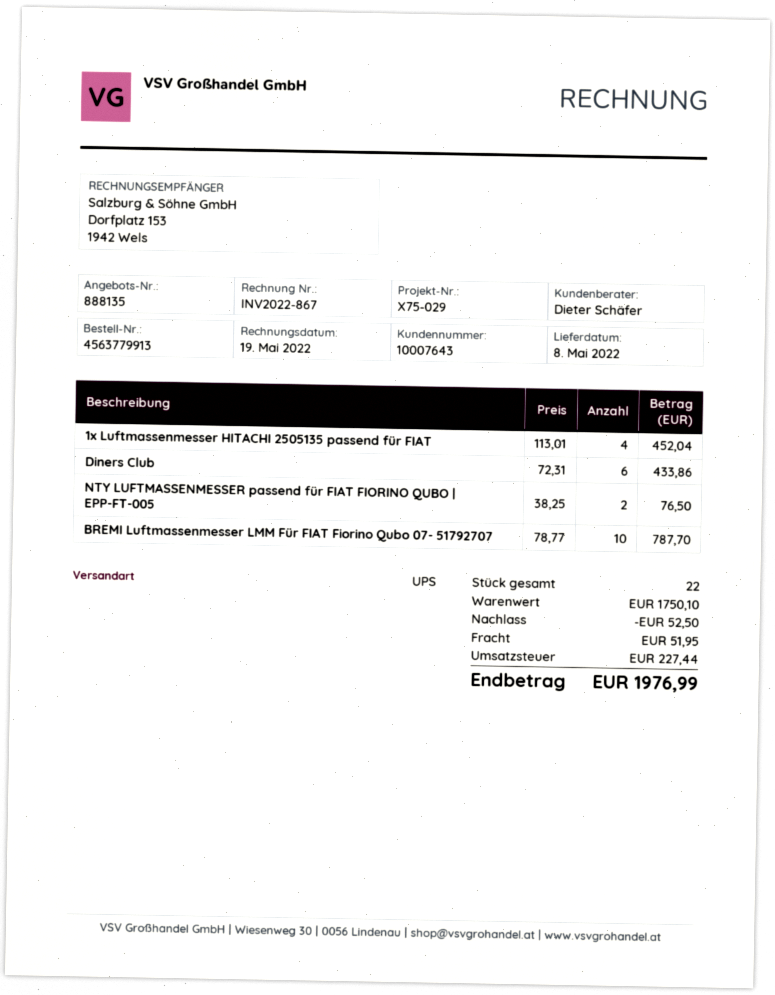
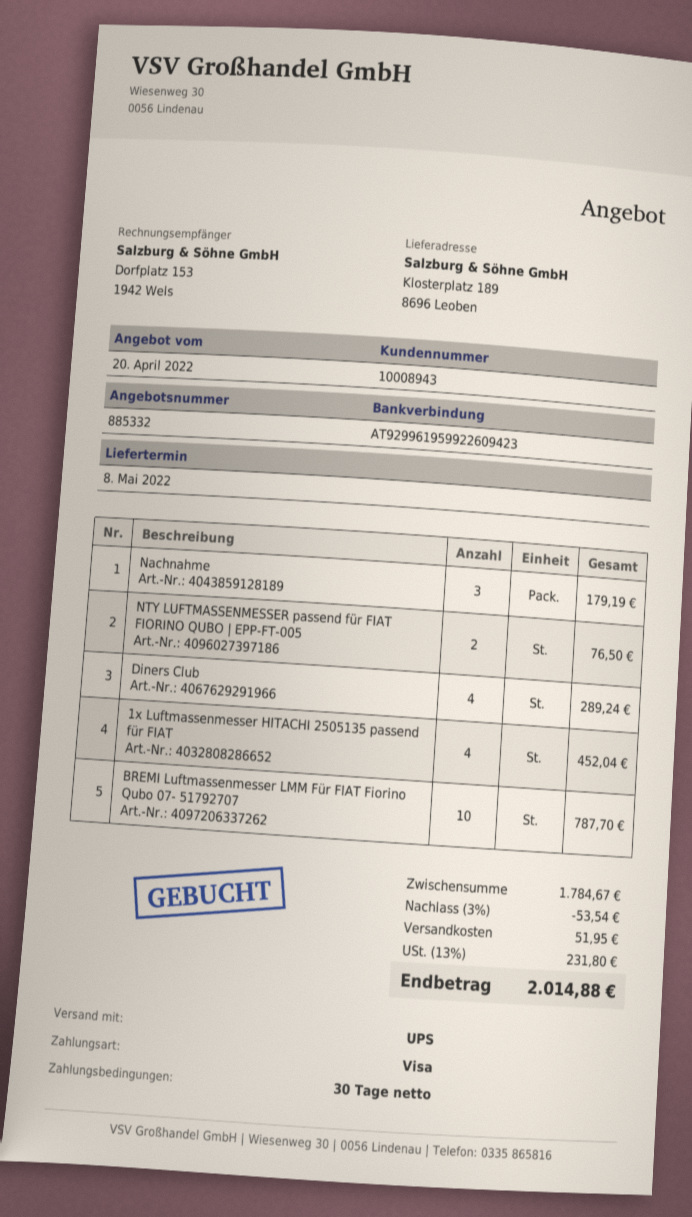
quote number: 888135 -> 885332
customer number: 10007643 -> 10008943
Diners Club: 6 for 433.86 -> 4 for 289.24
Nachnahme: none -> 3 for 179.19
subtotal: 1750.10 -> 1784.67
discount: 52.50 -> 53.54
tax: 227.44 -> 231.80
total: 1976.99 -> 2014.88

